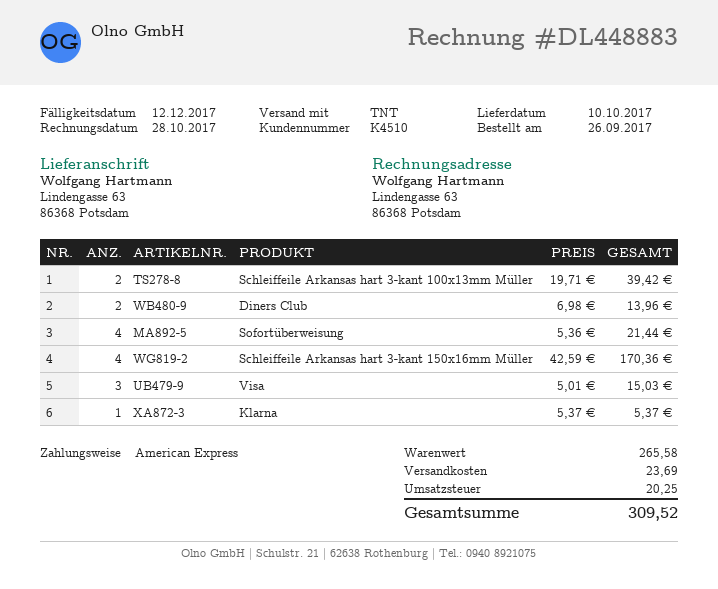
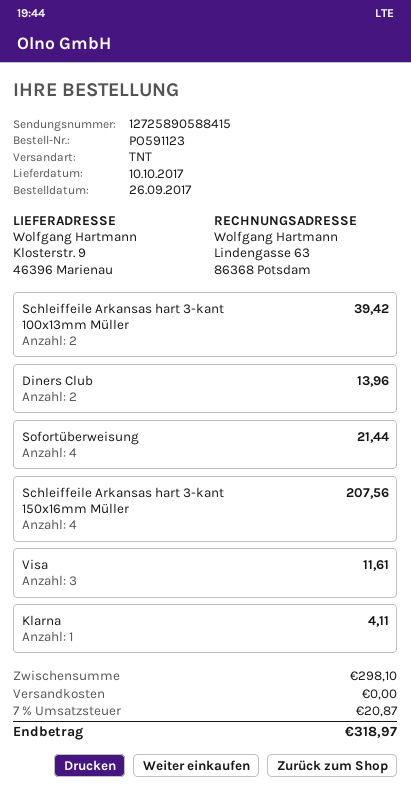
ship to: Lindengasse 63, 86368 Potsdam -> Klosterstr. 9, 46396 Marienau
Schleiffeile Arkansas hart 3-kant 150x16mm Müller: 4 for 170.36 -> 4 for 207.56
Visa: 3 for 15.03 -> 3 for 11.61
Klarna: 1 for 5.37 -> 1 for 4.11
subtotal: 265.58 -> 298.10
shipping: 23.69 -> 0.00
tax: 20.25 -> 20.87
total: 309.52 -> 318.97

